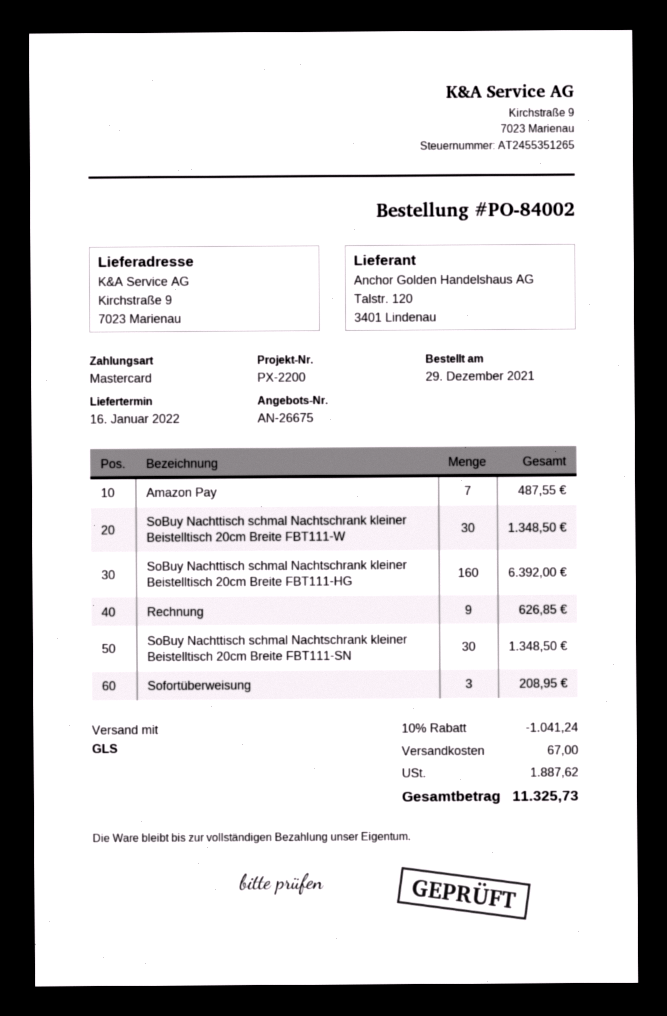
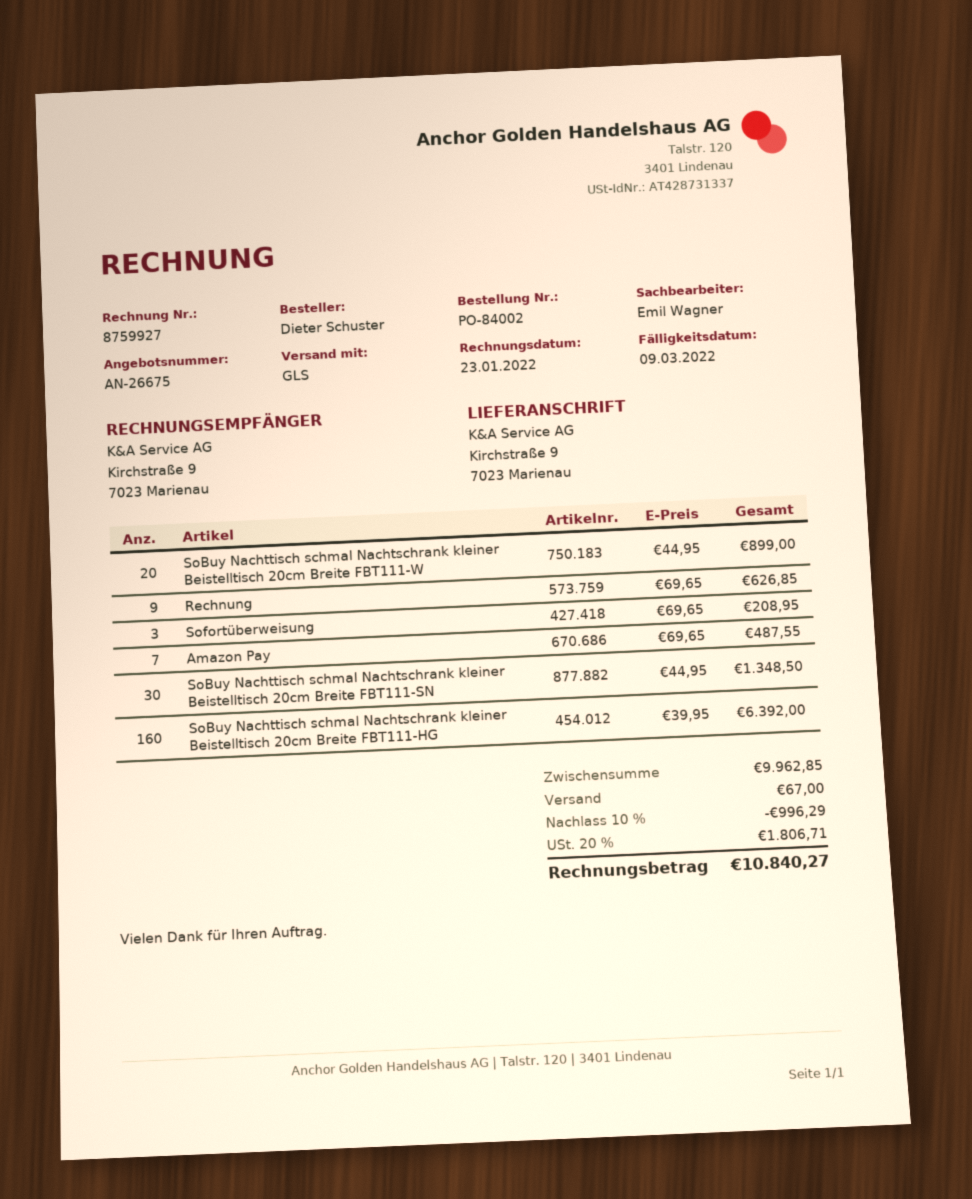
SoBuy Nachttisch schmal Nachtschrank kleiner Beistelltisch 20cm Breite FBT111-W: 30 for 1348.50 -> 20 for 899.00
discount: 10% = 1041.24 -> 10% = 996.29
tax: 1887.62 -> 1806.71
total: 11325.73 -> 10840.27

